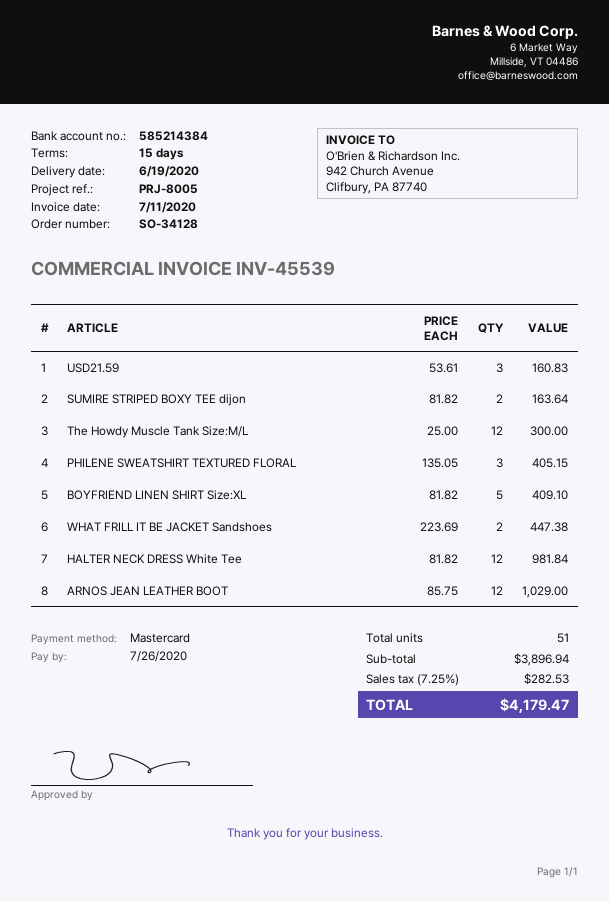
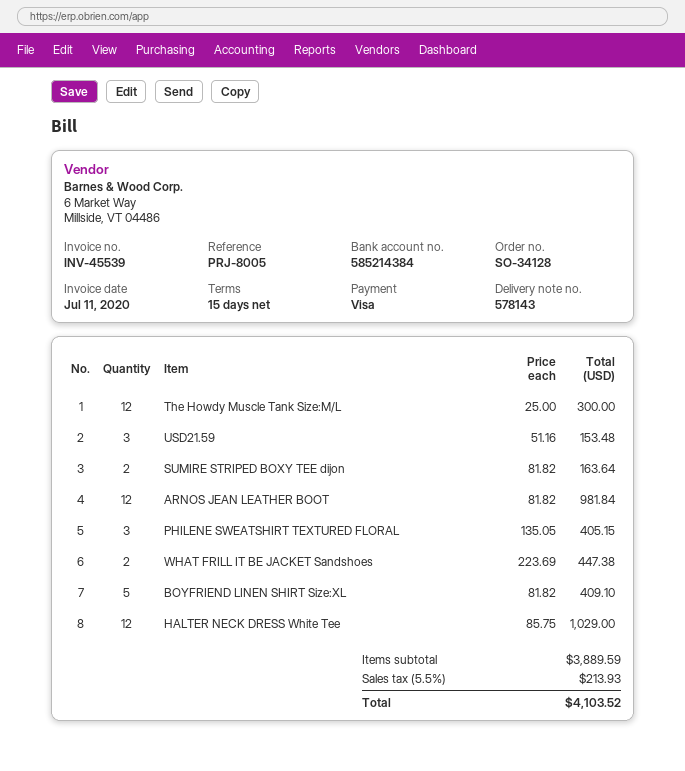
payment method: Mastercard -> Visa
USD21.59: 3 x 53.61 = 160.83 -> 3 x 51.16 = 153.48
HALTER NECK DRESS White Tee: 12 x 81.82 = 981.84 -> 12 x 85.75 = 1029.00
ARNOS JEAN LEATHER BOOT: 12 x 85.75 = 1029.00 -> 12 x 81.82 = 981.84
subtotal: 3896.94 -> 3889.59
tax: 7.25% = 282.53 -> 5.5% = 213.93
total: 4179.47 -> 4103.52

